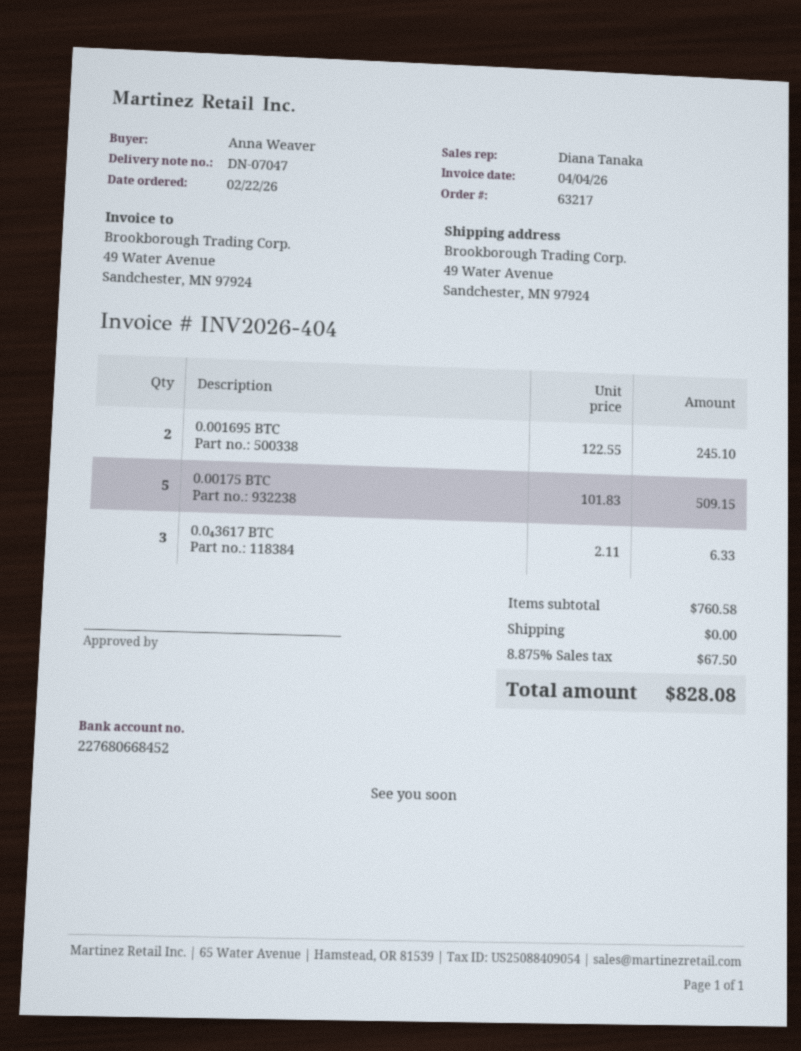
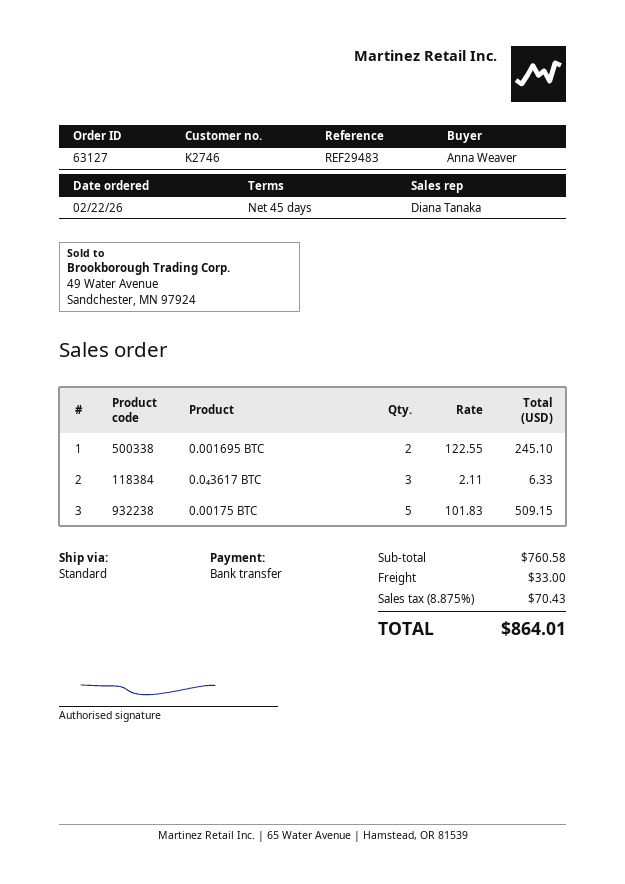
order number: 63217 -> 63127
shipping: 0.00 -> 33.00
tax: 8.875% = 67.50 -> 8.875% = 70.43
total: 828.08 -> 864.01

